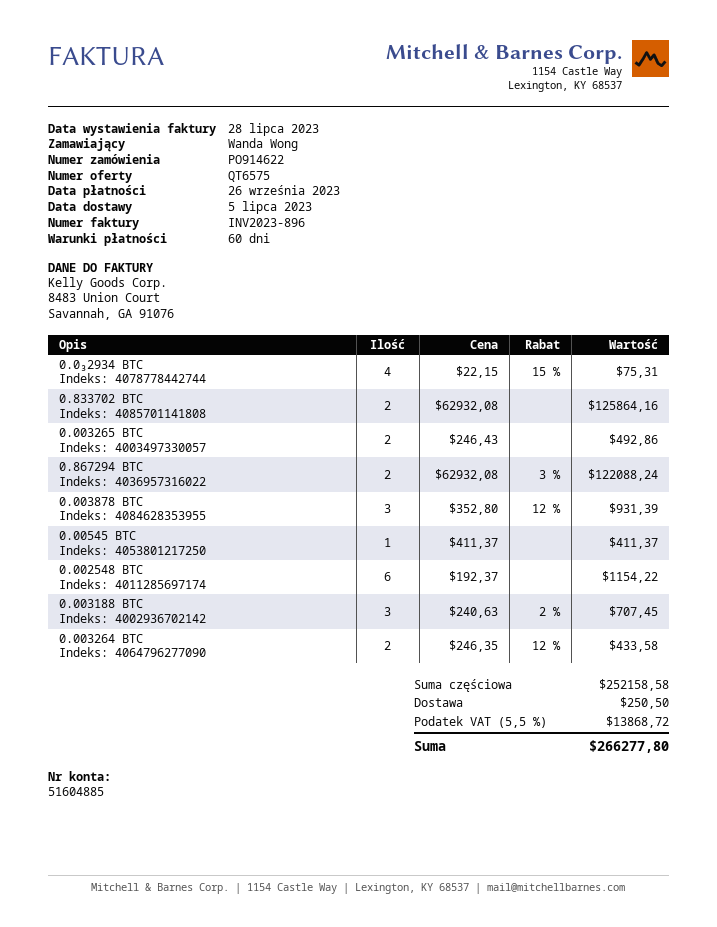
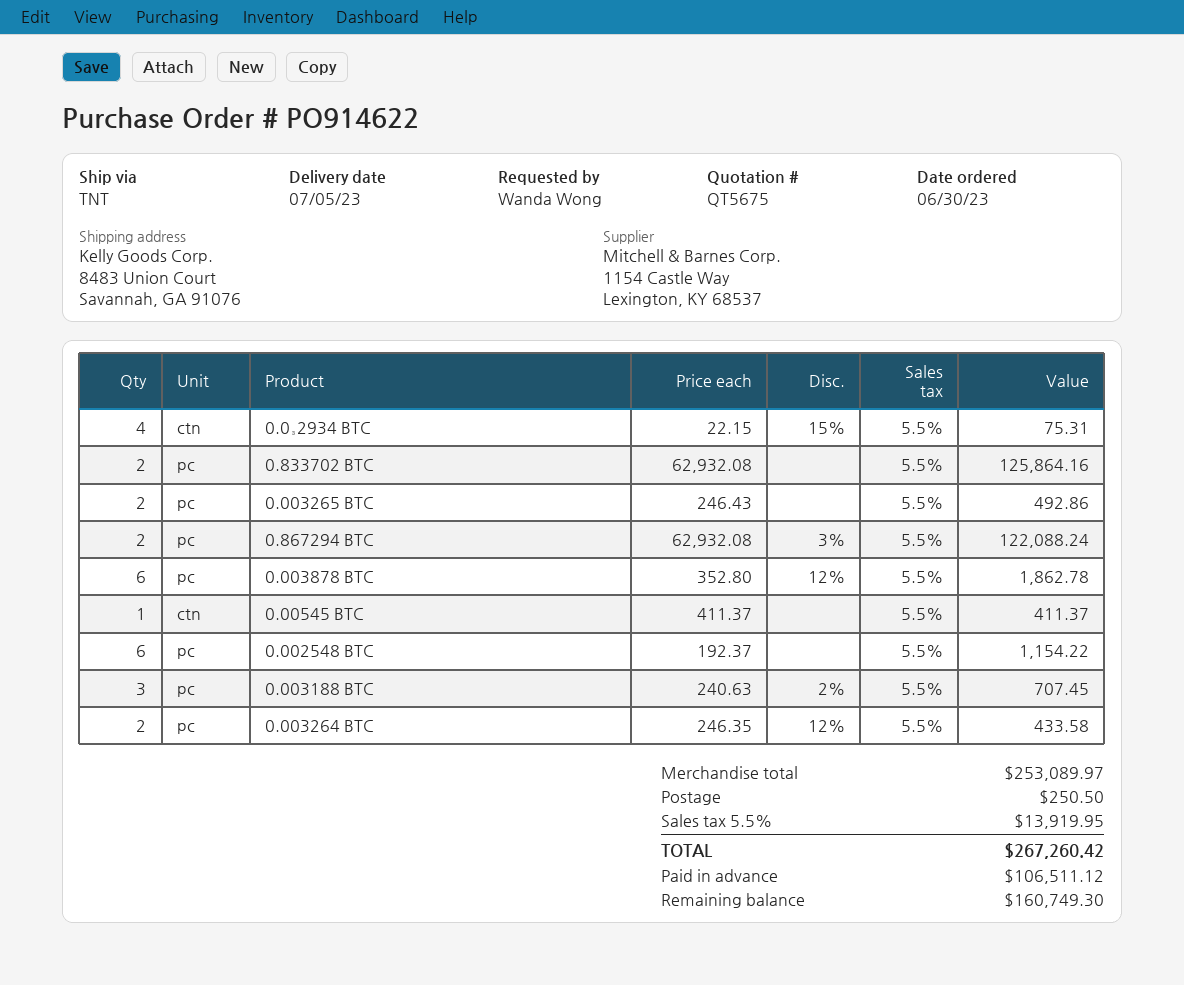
quote number: QT6575 -> QT5675
0.003878 BTC: 3 x 352.80 - 12% = 931.39 -> 6 x 352.80 - 12% = 1862.78
subtotal: 252158.58 -> 253089.97
tax: 5.5% = 13868.72 -> 5.5% = 13919.95
total: 266277.80 -> 267260.42

